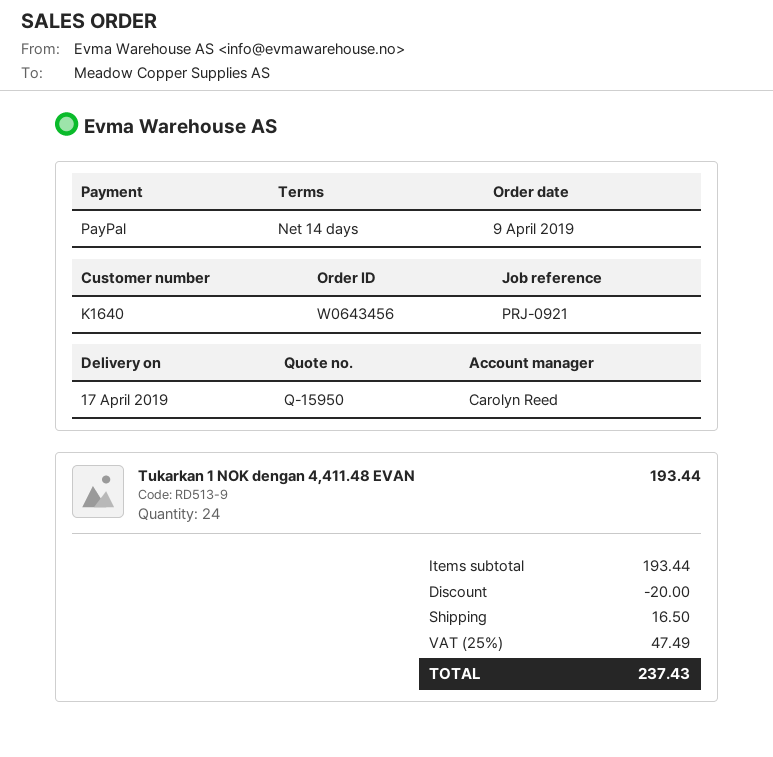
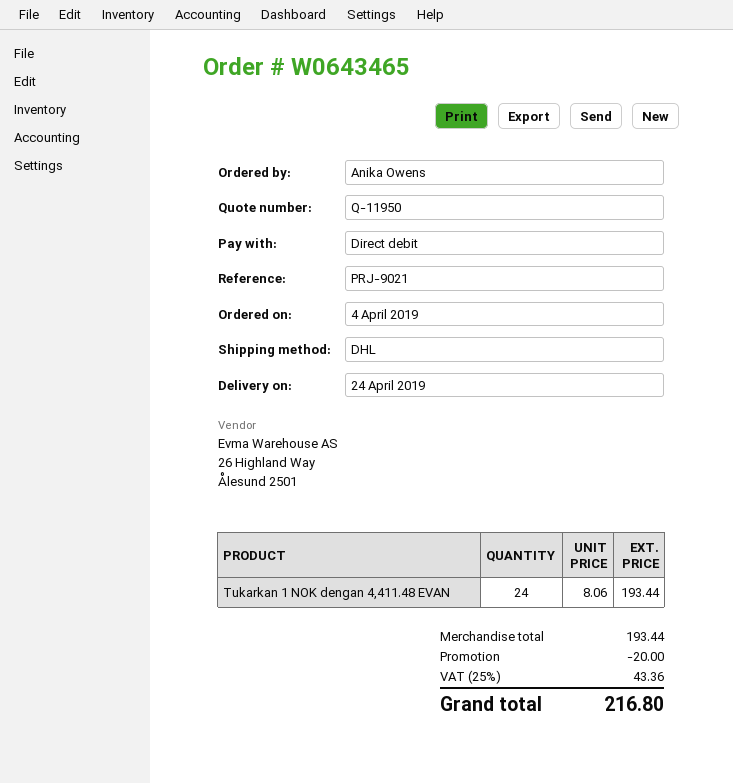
quote number: Q-15950 -> Q-11950
order number: W0643456 -> W0643465
order date: 2019-04-09 -> 2019-04-04
delivery date: 2019-04-17 -> 2019-04-24
reference: PRJ-0921 -> PRJ-9021
payment method: PayPal -> direct debit
shipping: 16.50 -> none
tax: 25% = 47.49 -> 25% = 43.36
total: 237.43 -> 216.80

